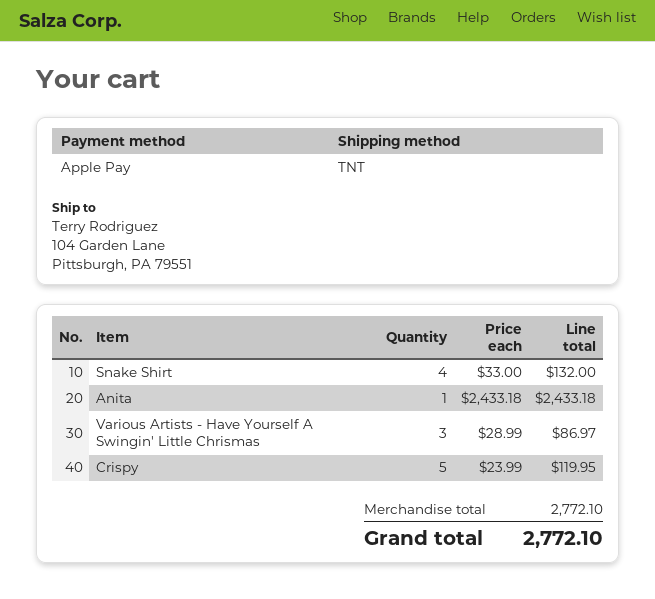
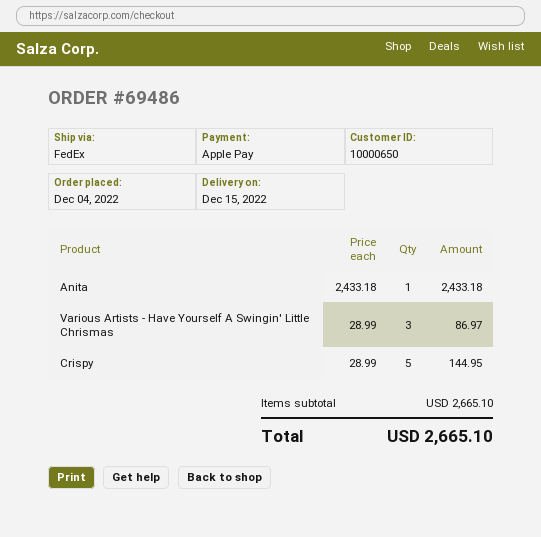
shipping method: TNT -> FedEx
Snake Shirt: 4 x 33.00 = 132.00 -> none
Crispy: 5 x 23.99 = 119.95 -> 5 x 28.99 = 144.95
subtotal: 2772.10 -> 2665.10
total: 2772.10 -> 2665.10

